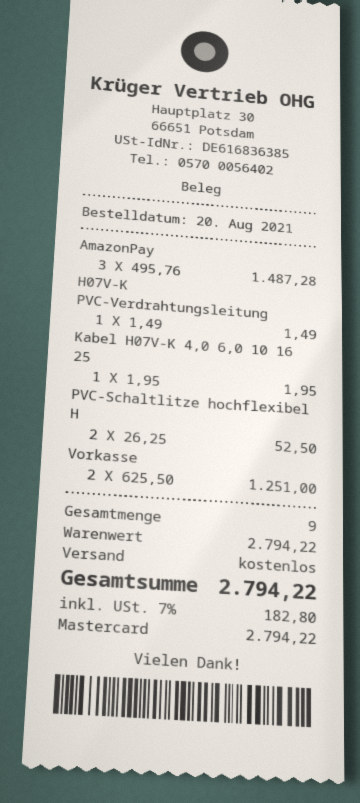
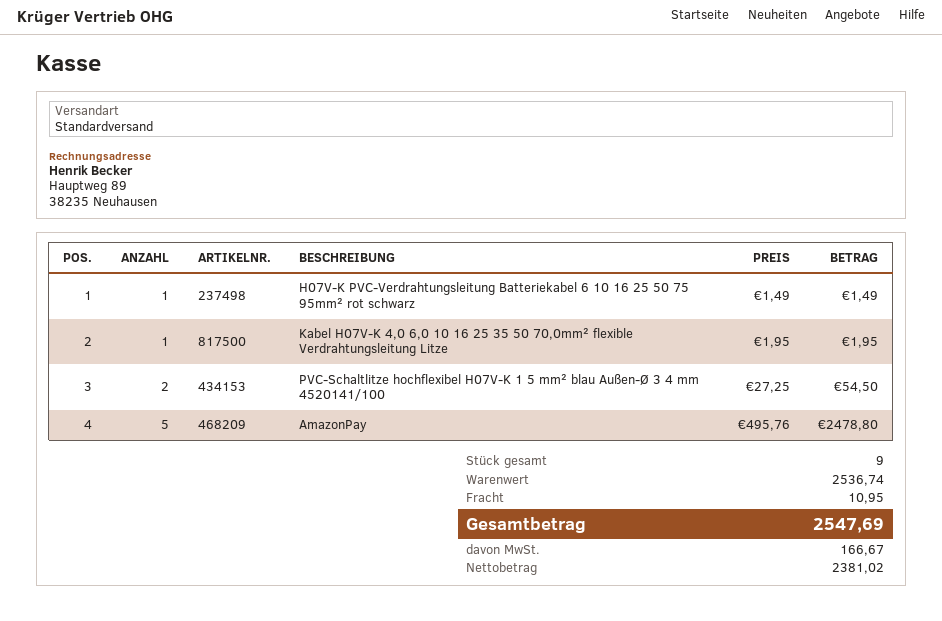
AmazonPay: 3 x 495.76 = 1487.28 -> 5 x 495.76 = 2478.80
PVC-Schaltlitze hochflexibel H: 2 x 26.25 = 52.50 -> 2 x 27.25 = 54.50
Vorkasse: 2 x 625.50 = 1251.00 -> none
subtotal: 2794.22 -> 2536.74
shipping: 0.00 -> 10.95
tax: 182.80 -> 166.67
total: 2794.22 -> 2547.69

